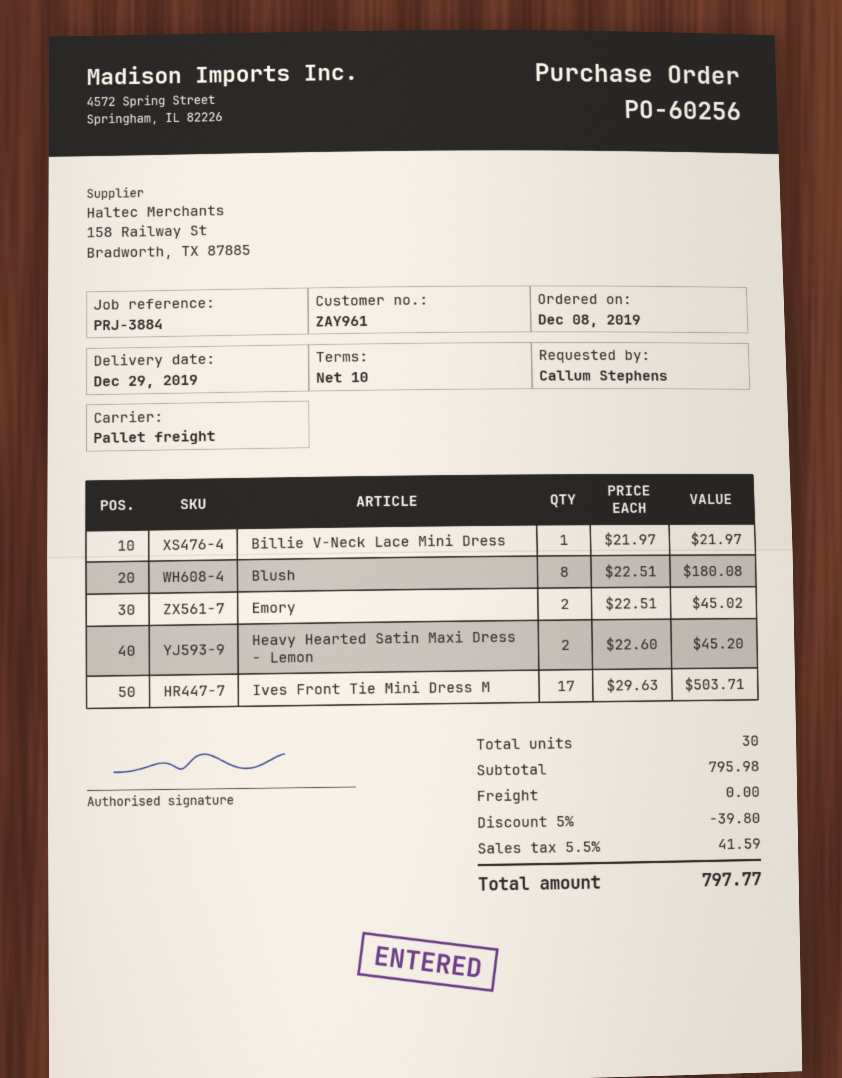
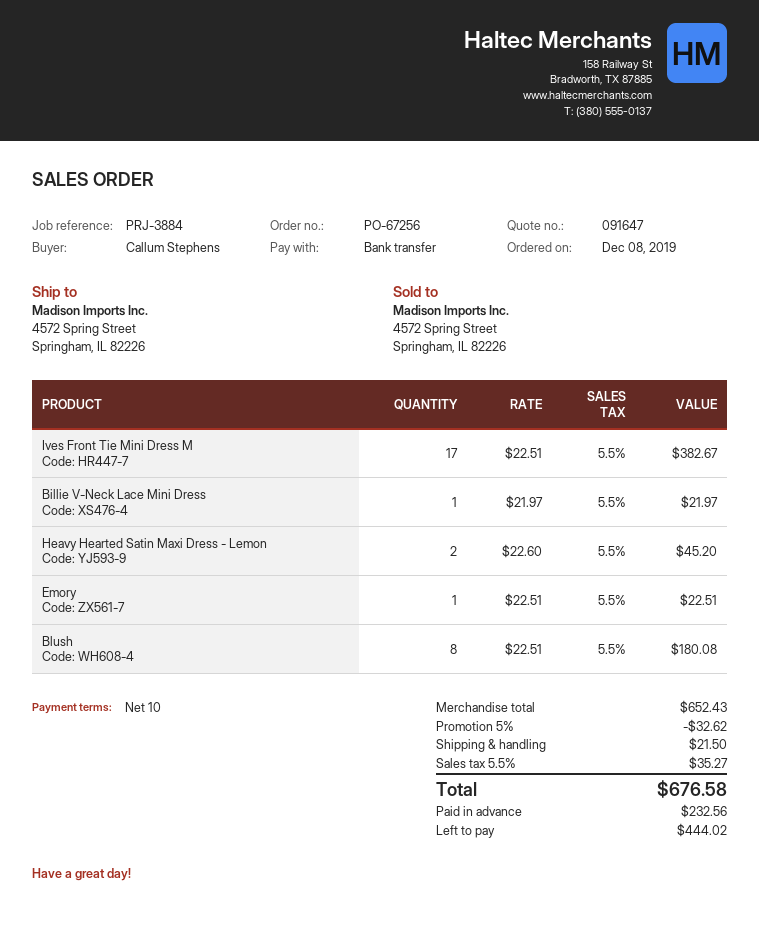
order number: PO-60256 -> PO-67256
Emory: 2 x 22.51 = 45.02 -> 1 x 22.51 = 22.51
Ives Front Tie Mini Dress M: 17 x 29.63 = 503.71 -> 17 x 22.51 = 382.67
subtotal: 795.98 -> 652.43
discount: 5% = 39.80 -> 5% = 32.62
shipping: 0.00 -> 21.50
tax: 5.5% = 41.59 -> 5.5% = 35.27
total: 797.77 -> 676.58

